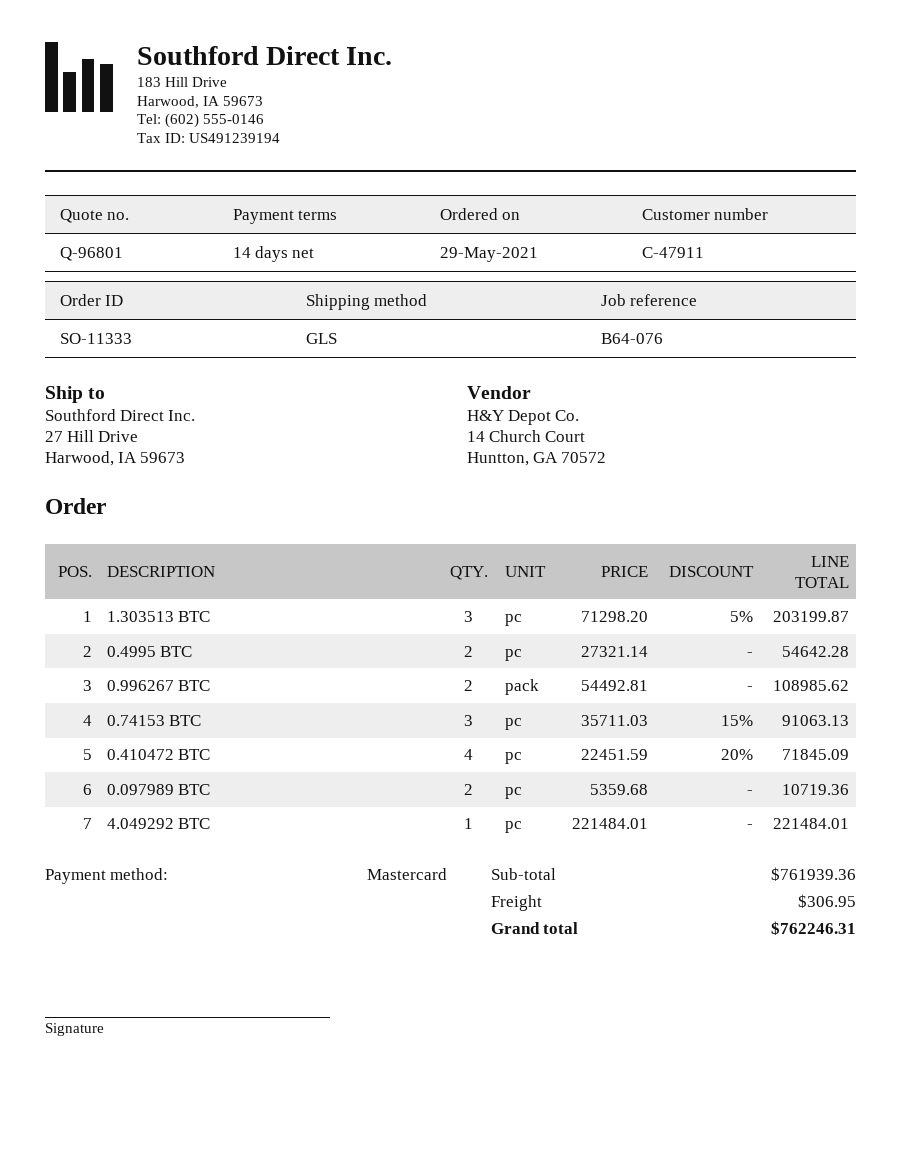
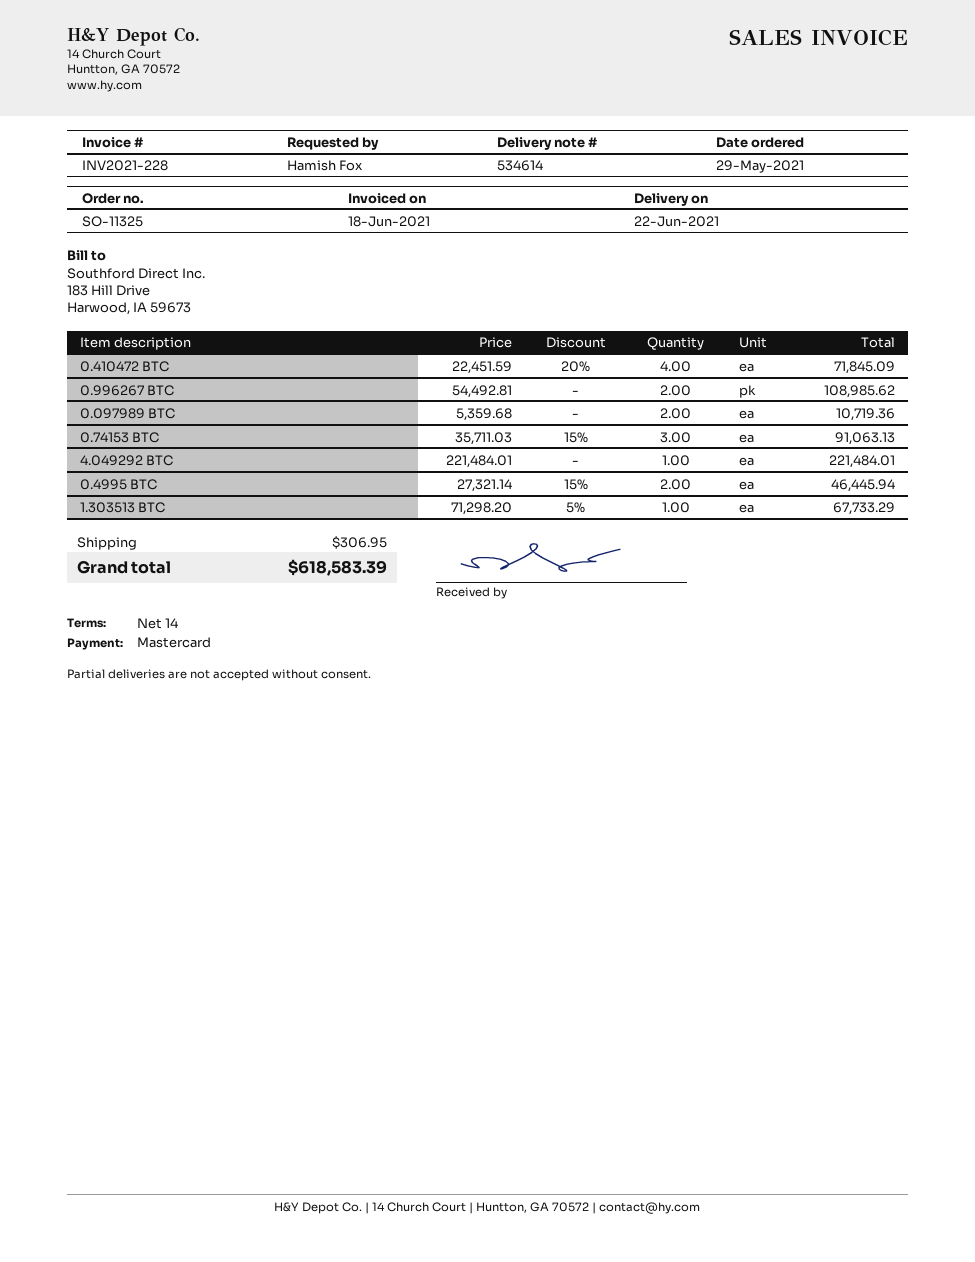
order number: SO-11333 -> SO-11325
1.303513 BTC: 3 x 71298.20 - 5% = 203199.87 -> 1 x 71298.20 - 5% = 67733.29
0.4995 BTC: 2 x 27321.14 = 54642.28 -> 2 x 27321.14 - 15% = 46445.94
total: 762246.31 -> 618583.39

